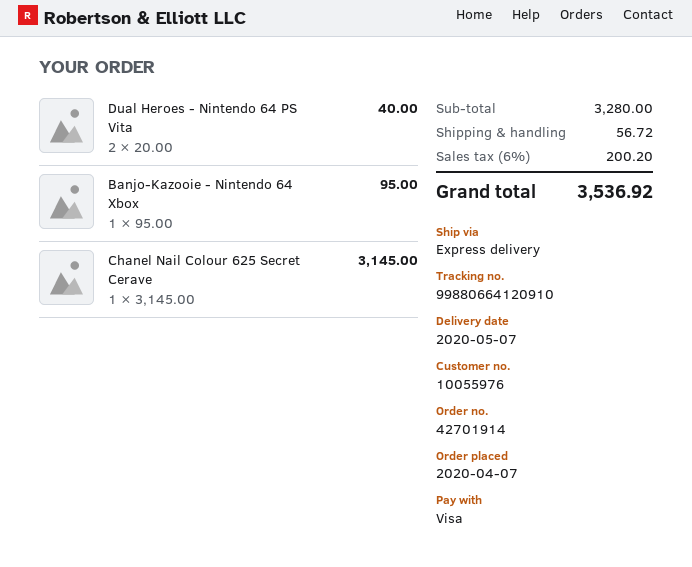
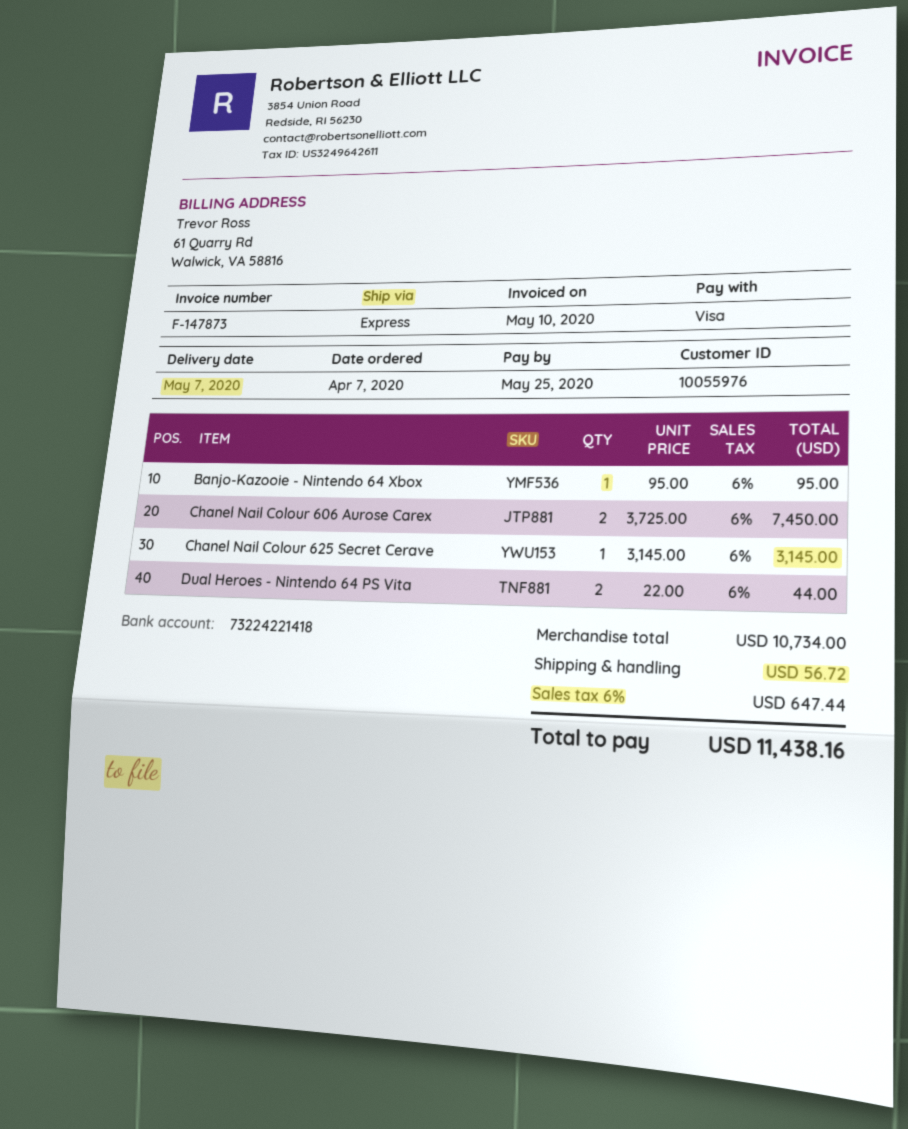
Dual Heroes - Nintendo 64 PS Vita: 2 x 20.00 = 40.00 -> 2 x 22.00 = 44.00
Chanel Nail Colour 606 Aurose Carex: none -> 2 x 3725.00 = 7450.00
subtotal: 3280.00 -> 10734.00
tax: 6% = 200.20 -> 6% = 647.44
total: 3536.92 -> 11438.16

